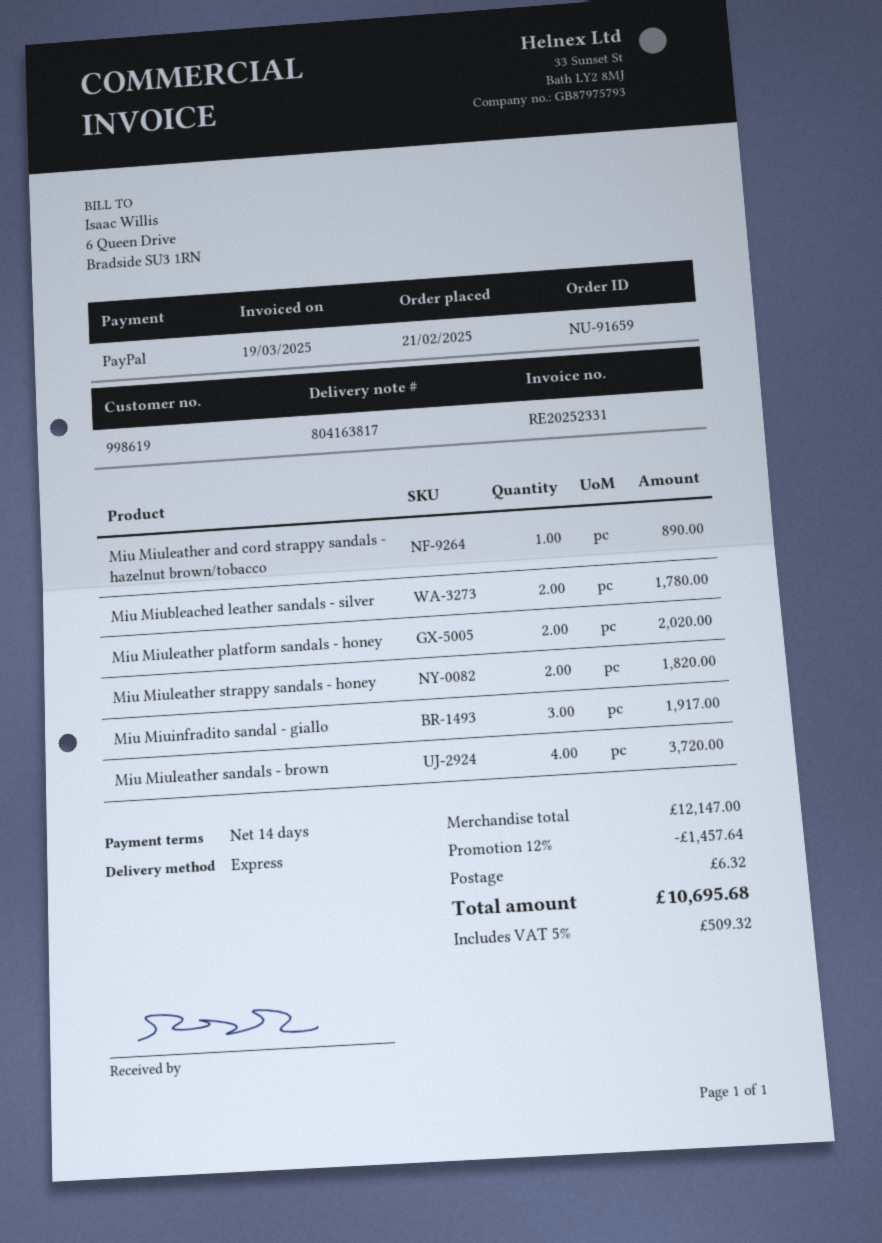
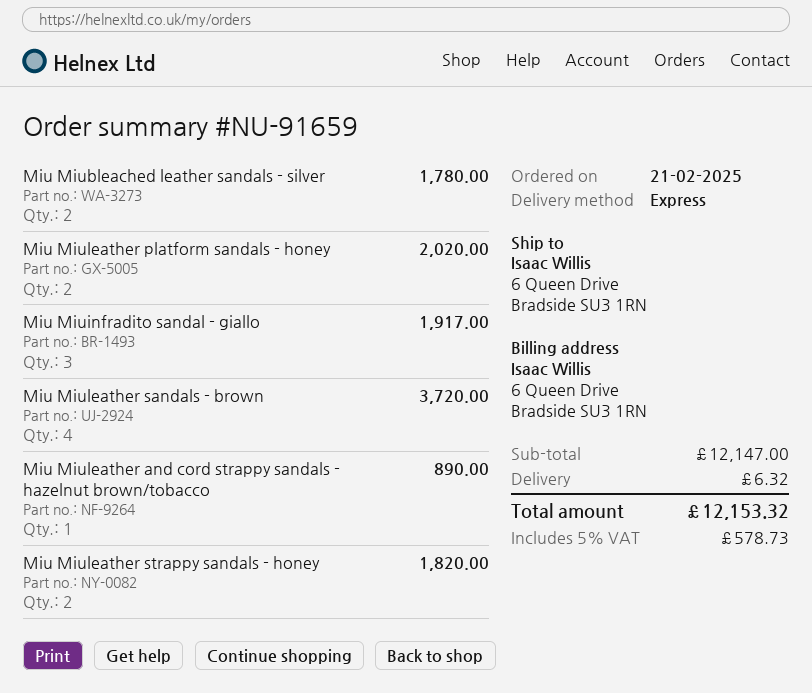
discount: 12% = 1457.64 -> none
tax: 5% = 509.32 -> 5% = 578.73
total: 10695.68 -> 12153.32

